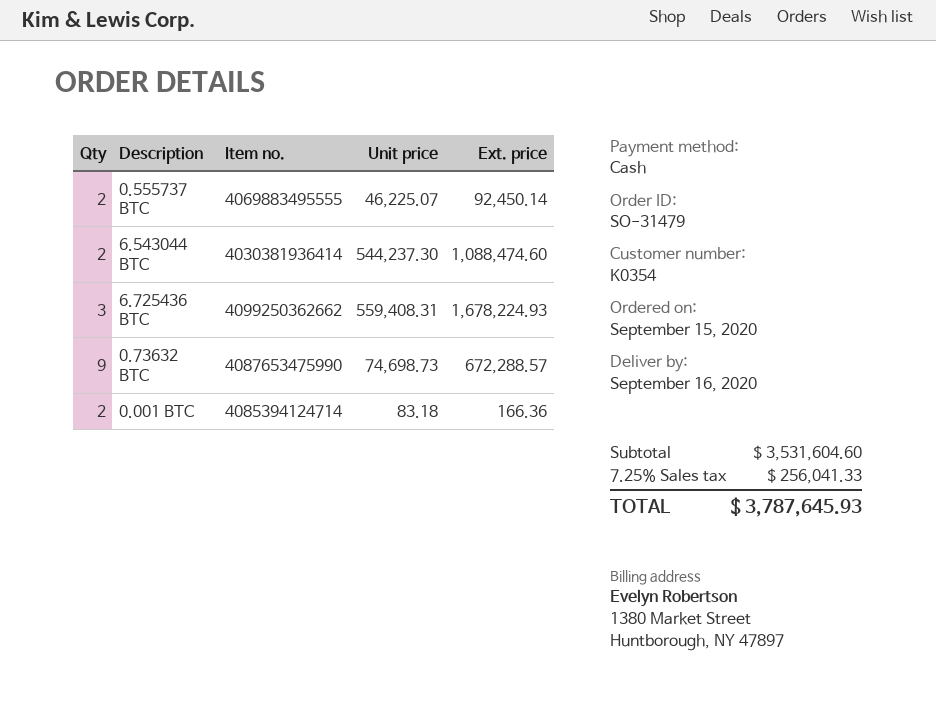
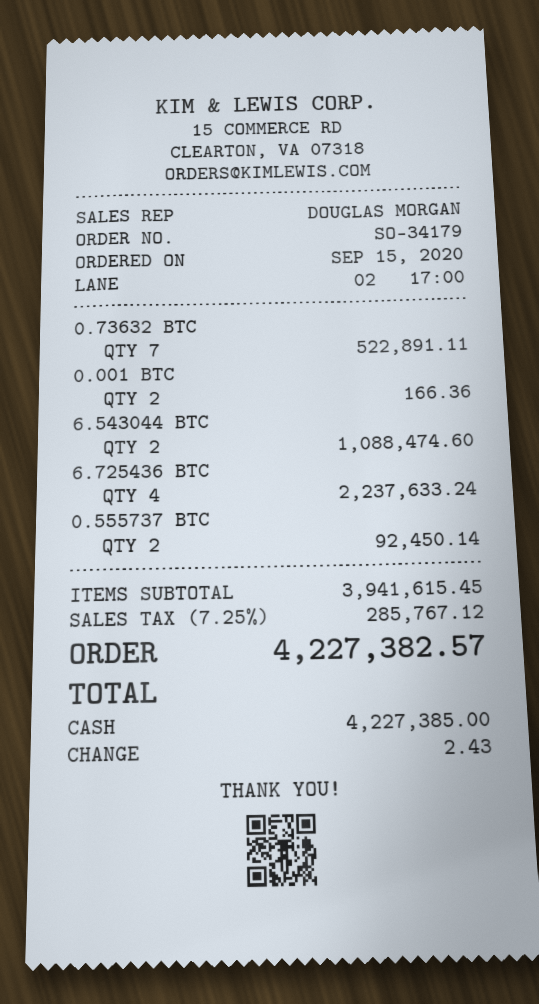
order number: SO-31479 -> SO-34179
6.725436 BTC: 3 for 1678224.93 -> 4 for 2237633.24
0.73632 BTC: 9 for 672288.57 -> 7 for 522891.11
subtotal: 3531604.60 -> 3941615.45
tax: 7.25% = 256041.33 -> 7.25% = 285767.12
total: 3787645.93 -> 4227382.57

